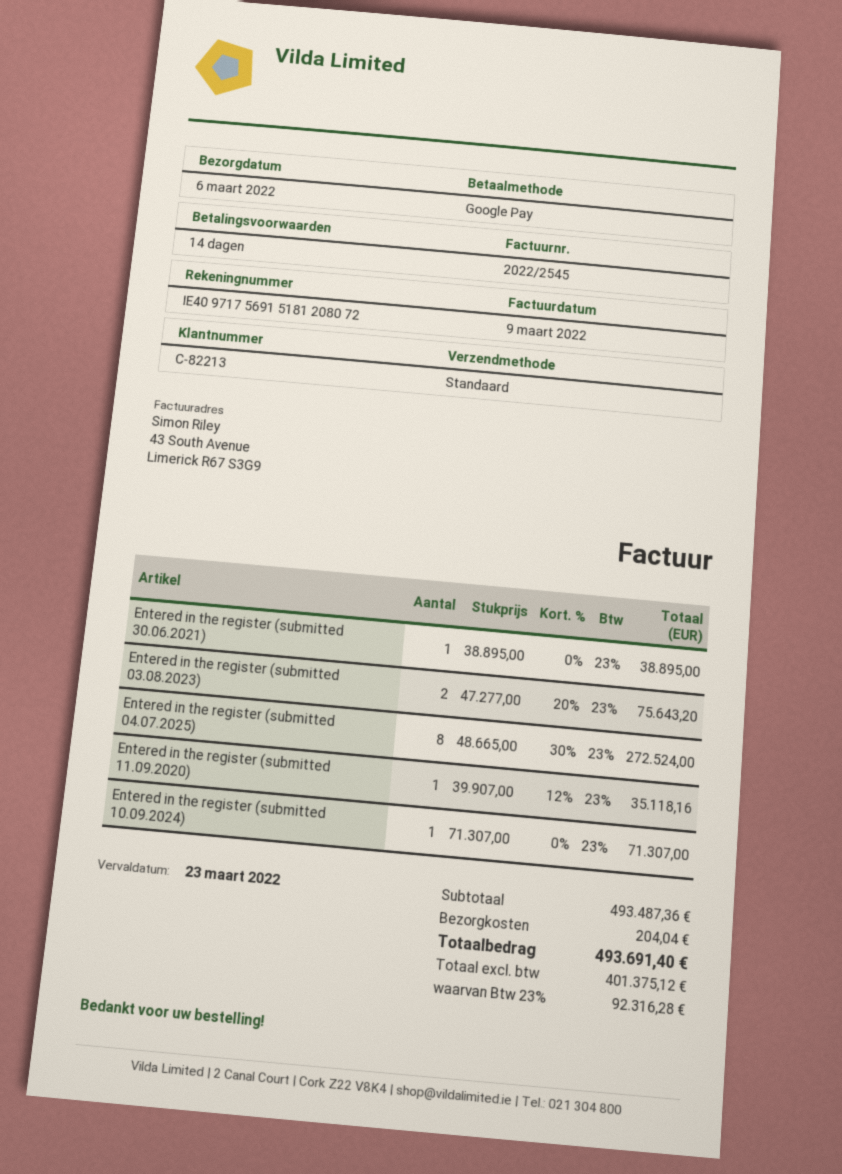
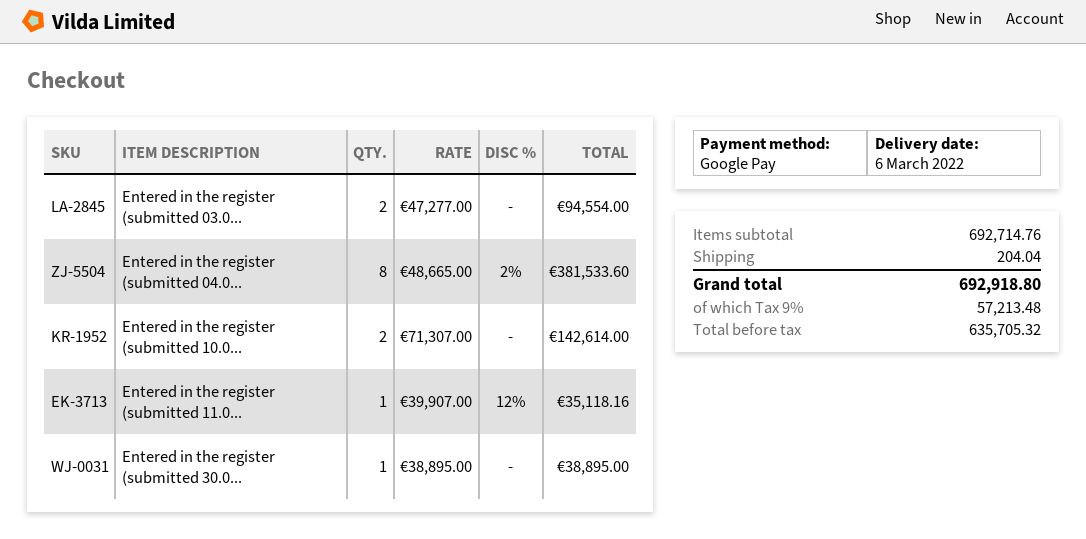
Entered in the register (submitted 03.08.2023): 2 x 47277.00 - 20% = 75643.20 -> 2 x 47277.00 = 94554.00
Entered in the register (submitted 04.07.2025): 8 x 48665.00 - 30% = 272524.00 -> 8 x 48665.00 - 2% = 381533.60
Entered in the register (submitted 10.09.2024): 1 x 71307.00 = 71307.00 -> 2 x 71307.00 = 142614.00
subtotal: 493487.36 -> 692714.76
net: 401375.12 -> 635705.32
tax: 23% = 92316.28 -> 9% = 57213.48
total: 493691.40 -> 692918.80

